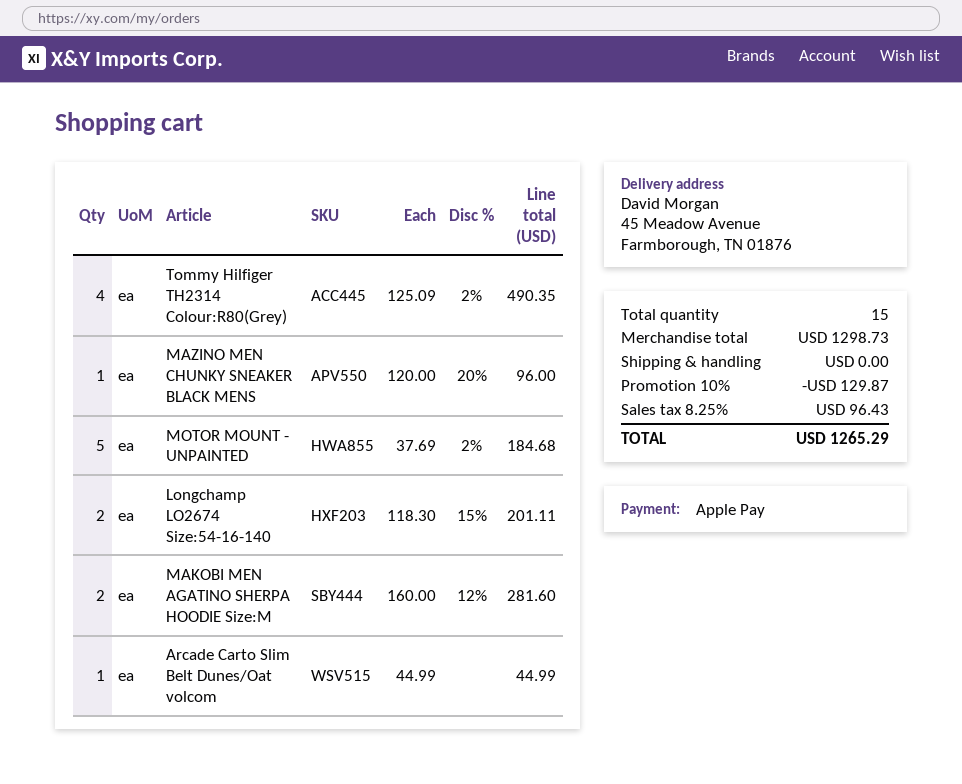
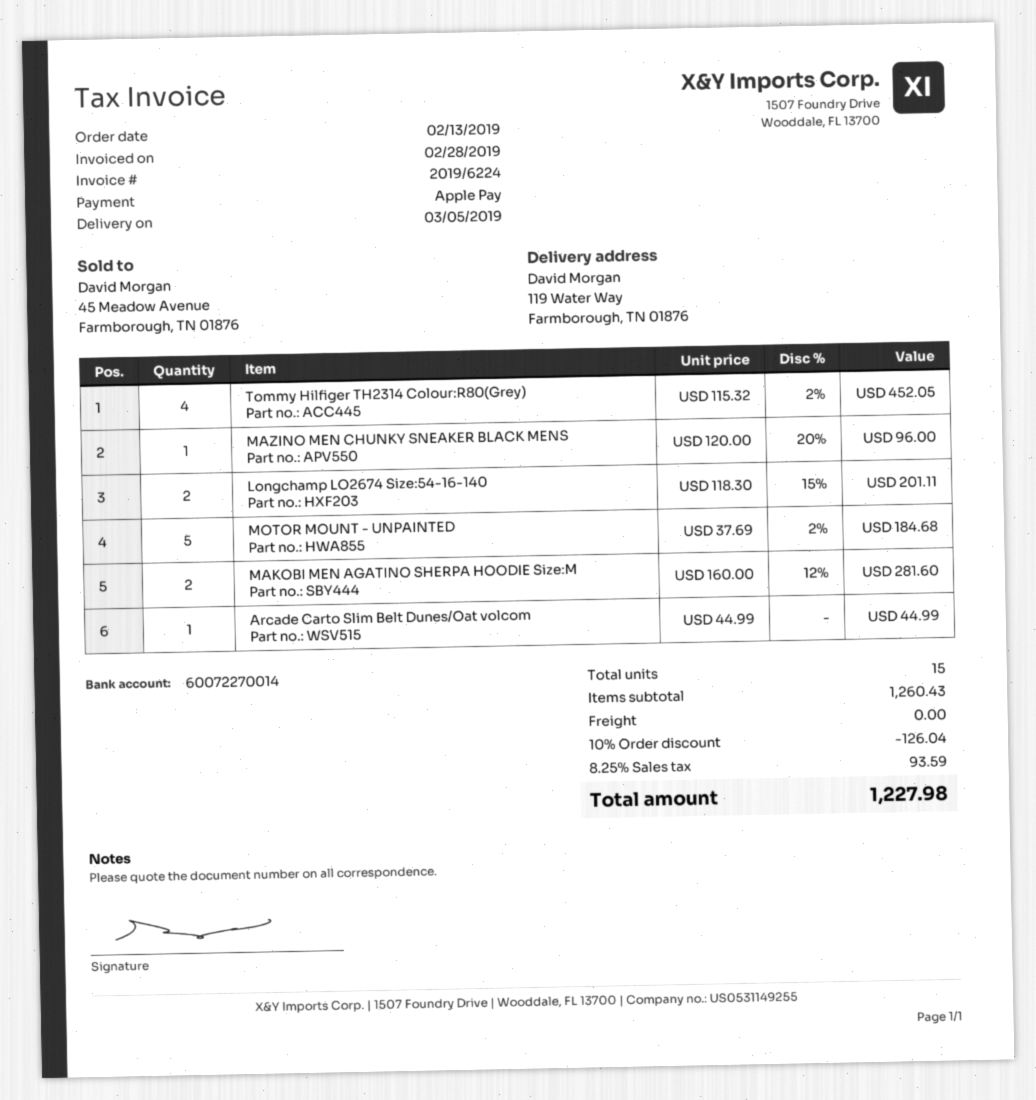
ship to: 45 Meadow Avenue, Farmborough, TN 01876 -> 119 Water Way, Farmborough, TN 01876
Tommy Hilfiger TH2314 Colour:R80(Grey): 4 x 125.09 - 2% = 490.35 -> 4 x 115.32 - 2% = 452.05
subtotal: 1298.73 -> 1260.43
discount: 10% = 129.87 -> 10% = 126.04
tax: 8.25% = 96.43 -> 8.25% = 93.59
total: 1265.29 -> 1227.98

